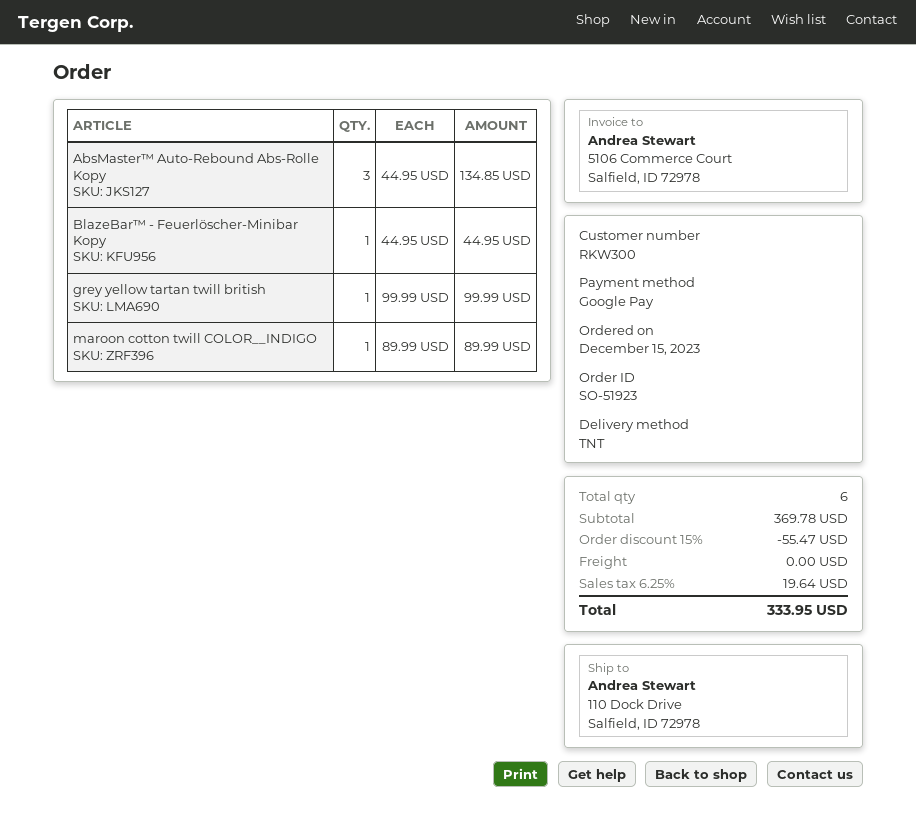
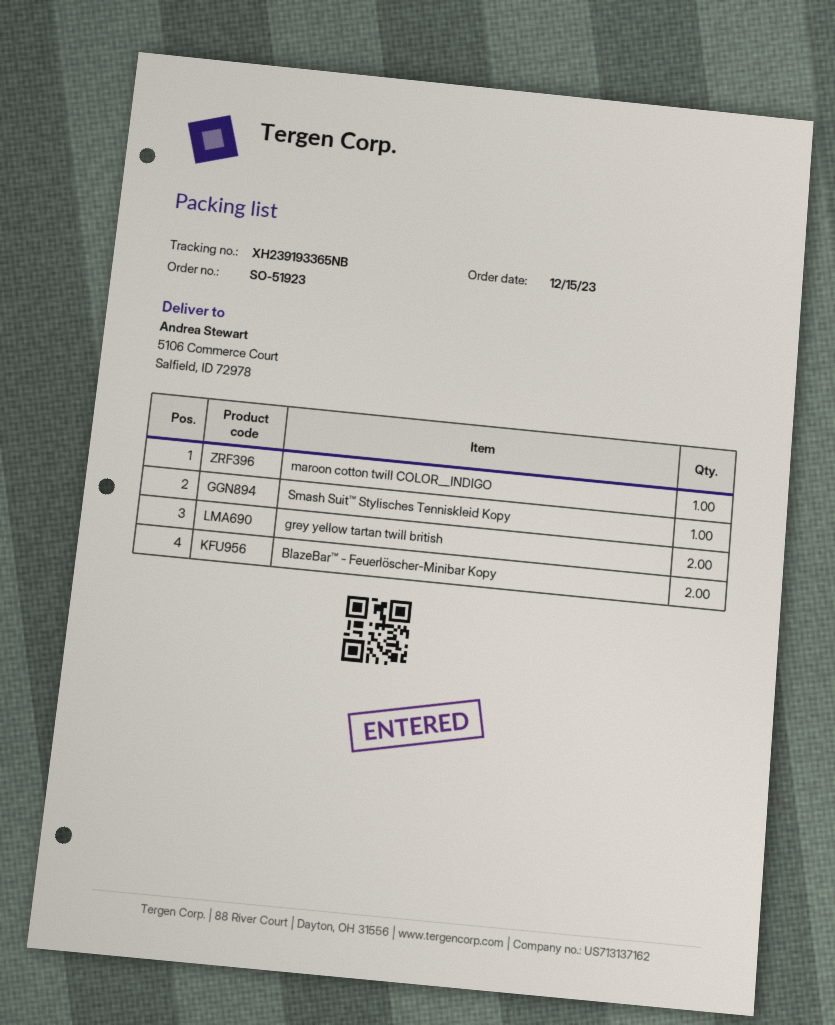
ship to: 110 Dock Drive, Salfield, ID 72978 -> 5106 Commerce Court, Salfield, ID 72978
AbsMaster™ Auto-Rebound Abs-Rolle Kopy: 3 -> none
BlazeBar™ - Feuerlöscher-Minibar Kopy: 1 -> 2
grey yellow tartan twill british: 1 -> 2
Smash Suit™ Stylisches Tenniskleid Kopy: none -> 1

